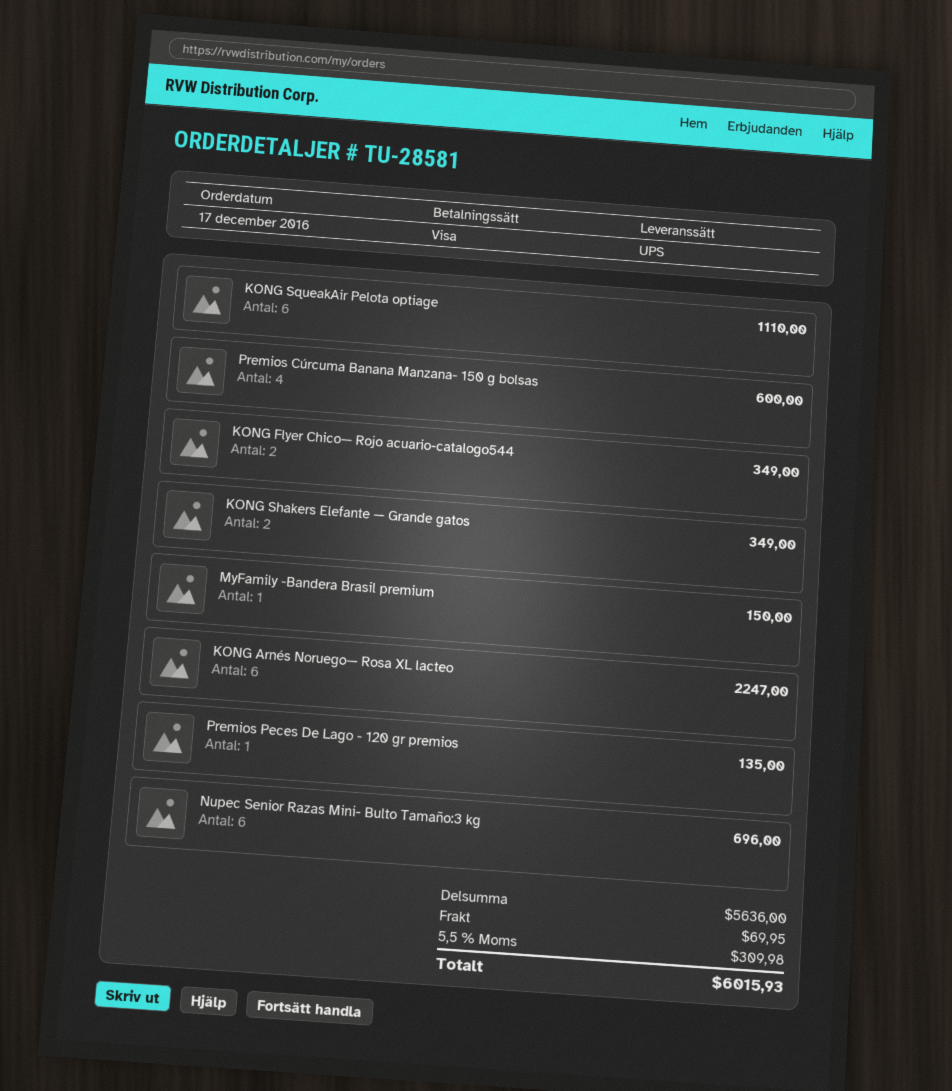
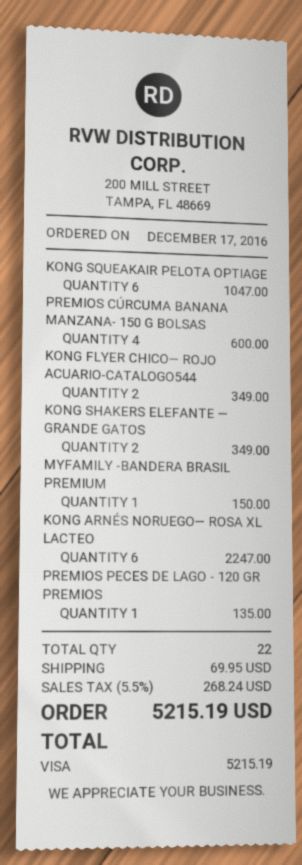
KONG SqueakAir Pelota optiage: 6 for 1110.00 -> 6 for 1047.00
Nupec Senior Razas Mini- Bulto Tamaño:3 kg: 6 for 696.00 -> none
tax: 5.5% = 309.98 -> 5.5% = 268.24
total: 6015.93 -> 5215.19

